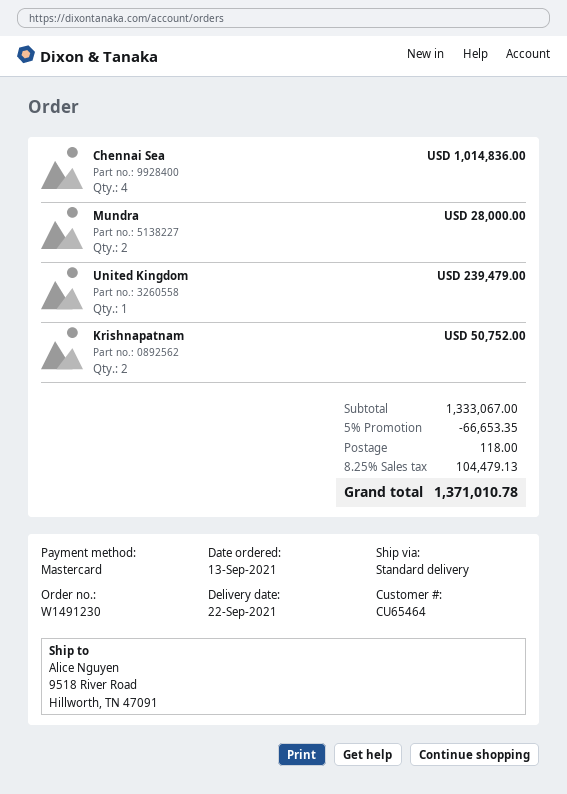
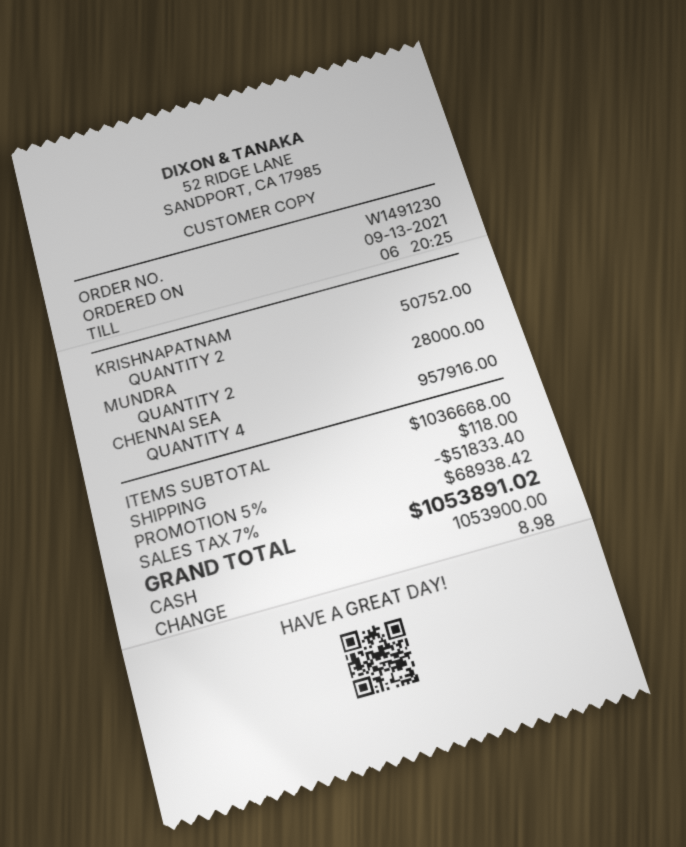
payment method: Mastercard -> cash
Chennai Sea: 4 for 1014836.00 -> 4 for 957916.00
United Kingdom: 1 for 239479.00 -> none
subtotal: 1333067.00 -> 1036668.00
discount: 5% = 66653.35 -> 5% = 51833.40
tax: 8.25% = 104479.13 -> 7% = 68938.42
total: 1371010.78 -> 1053891.02

